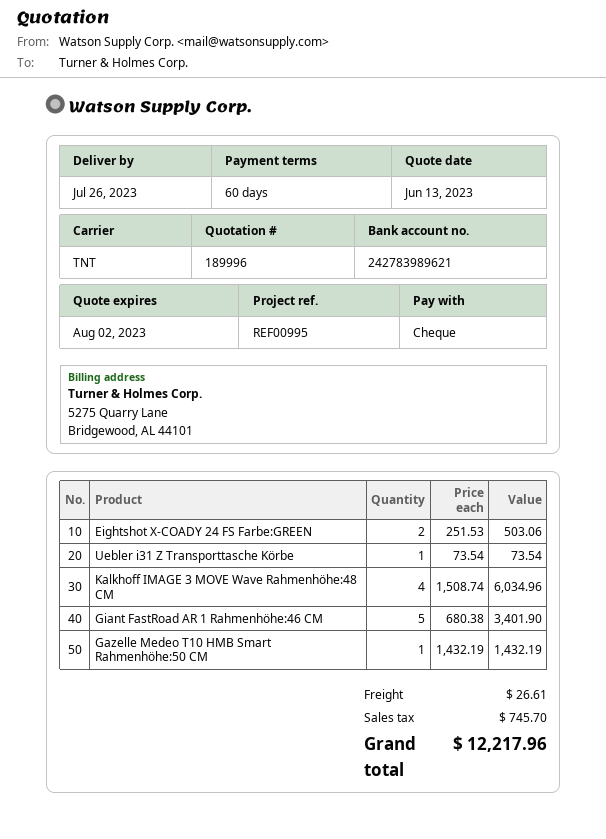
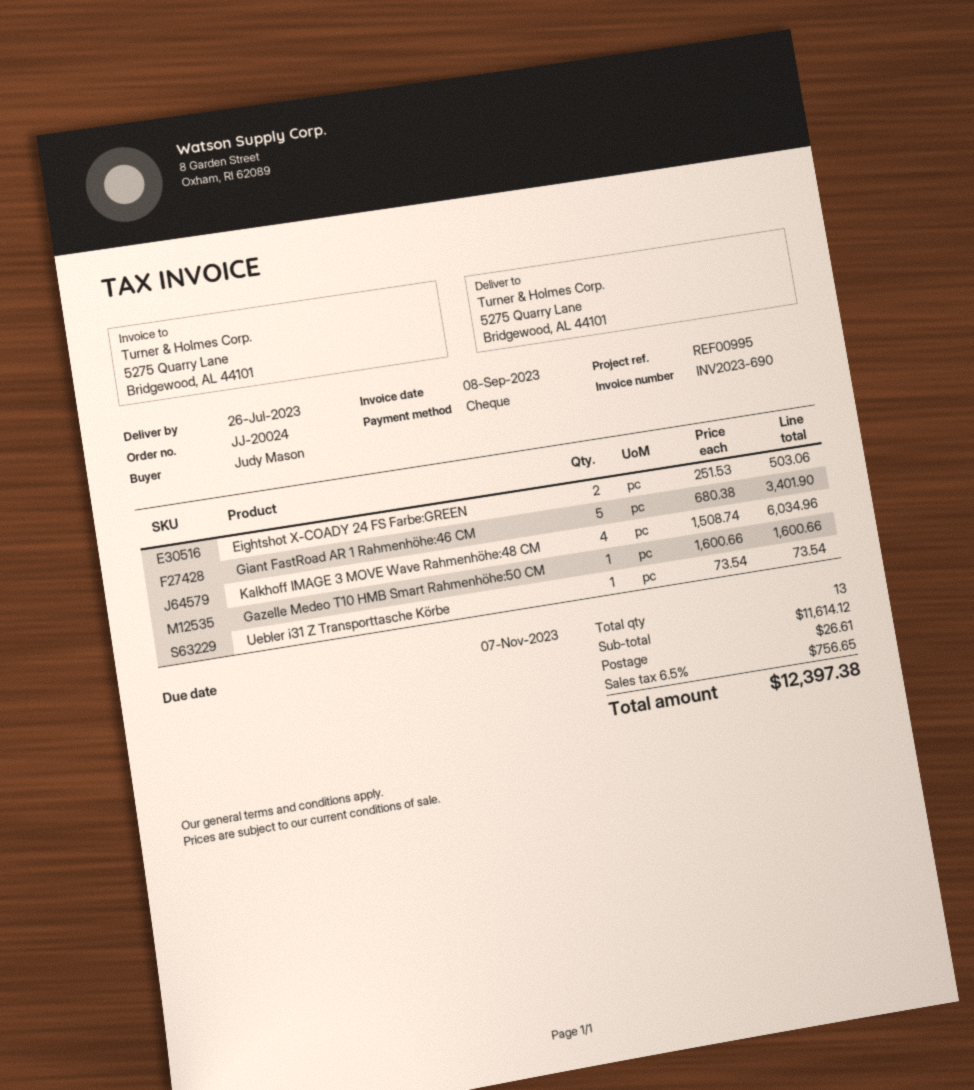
Gazelle Medeo T10 HMB Smart Rahmenhöhe:50 CM: 1 x 1432.19 = 1432.19 -> 1 x 1600.66 = 1600.66
tax: 745.70 -> 756.65
total: 12217.96 -> 12397.38

